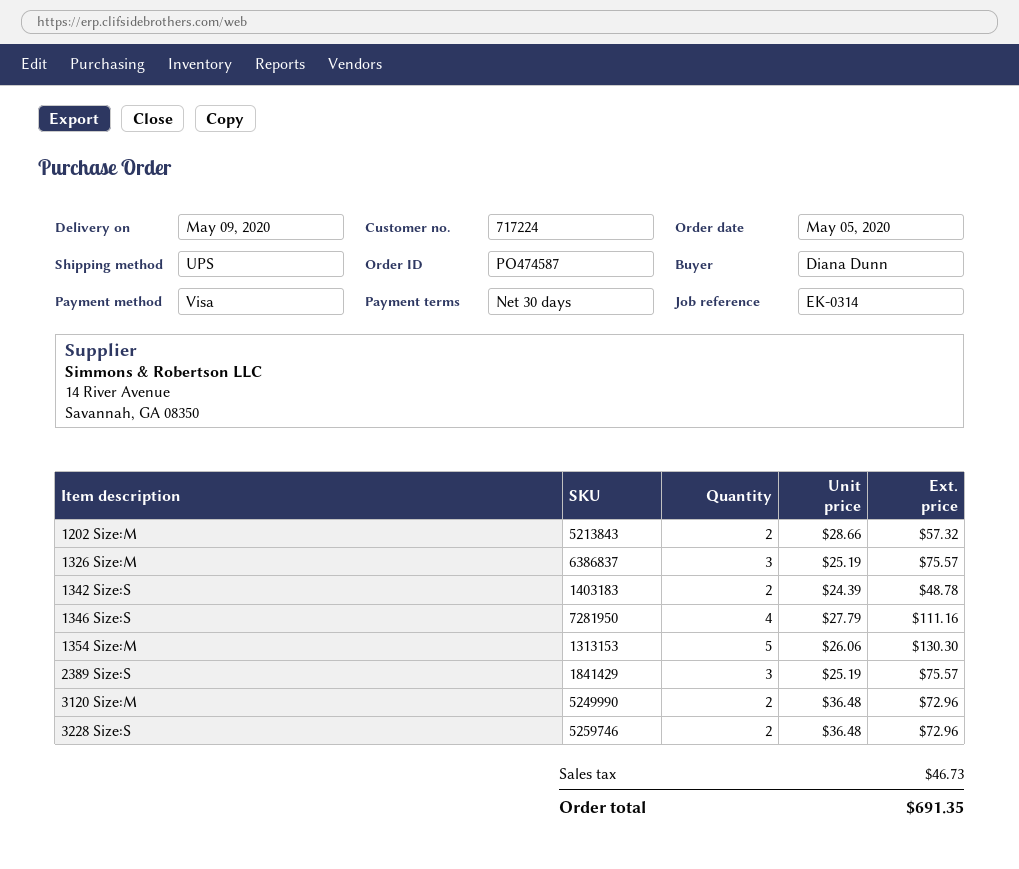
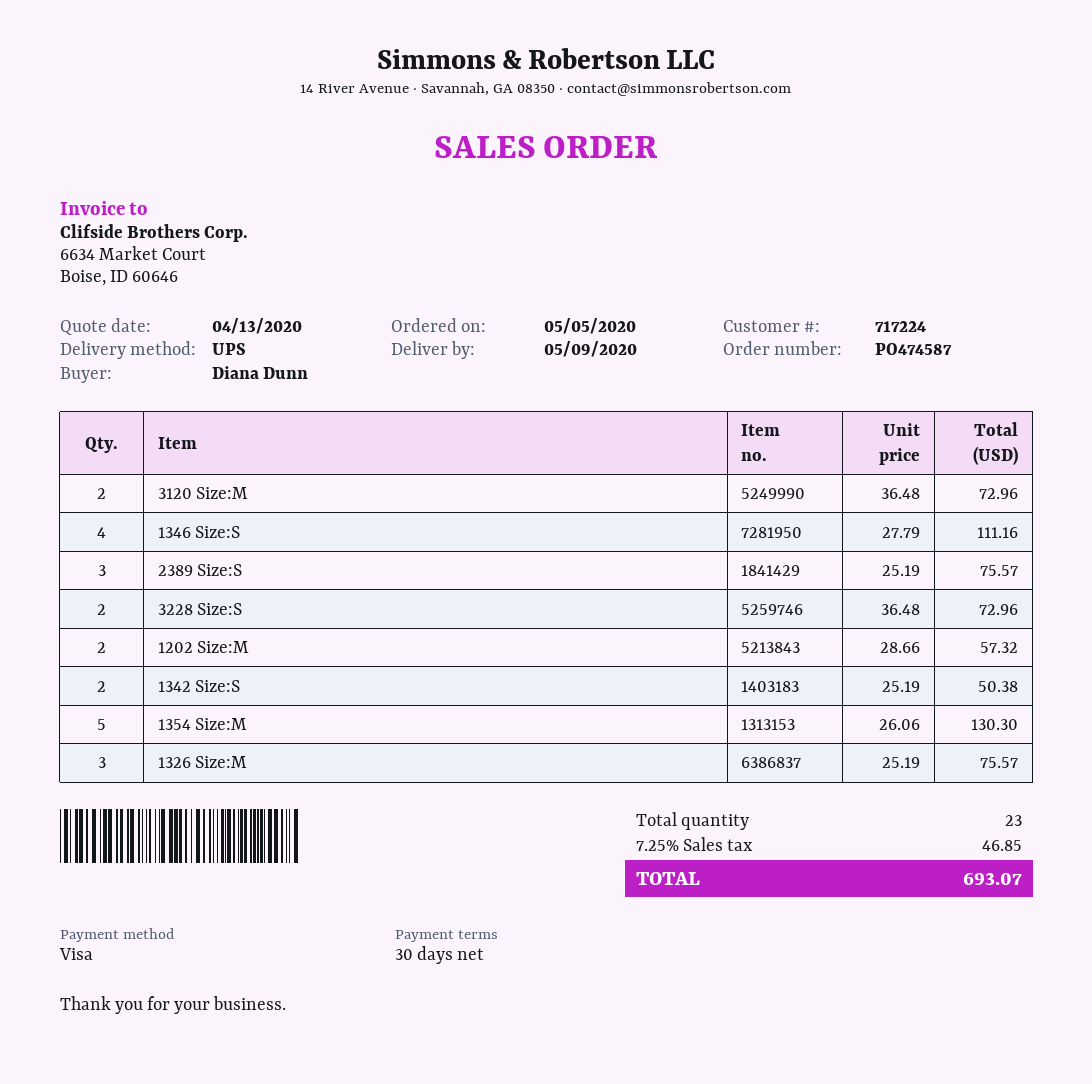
1342 Size:S: 2 x 24.39 = 48.78 -> 2 x 25.19 = 50.38
tax: 46.73 -> 46.85
total: 691.35 -> 693.07

